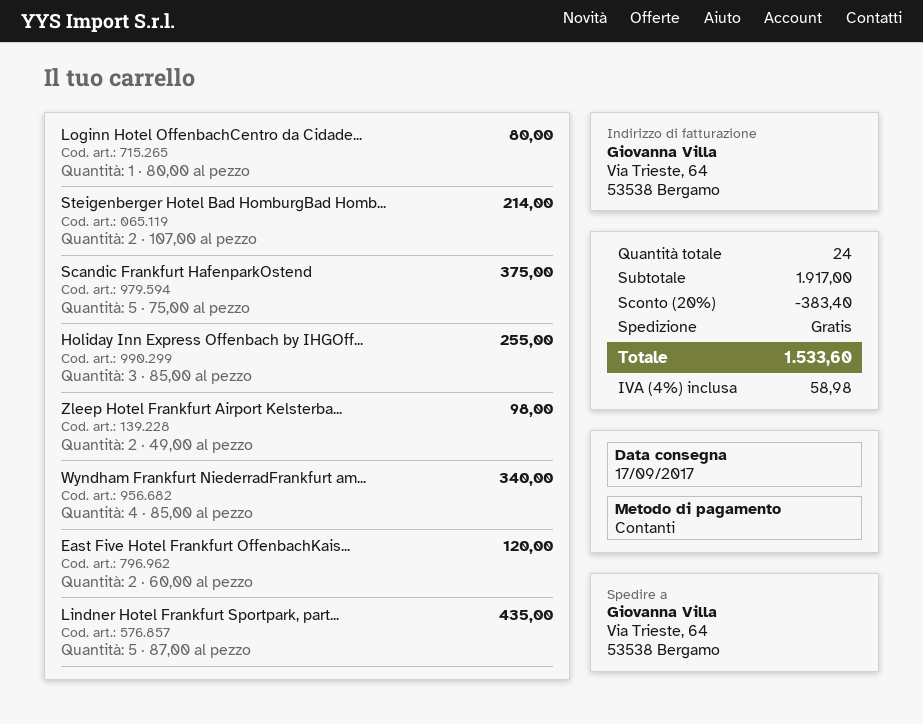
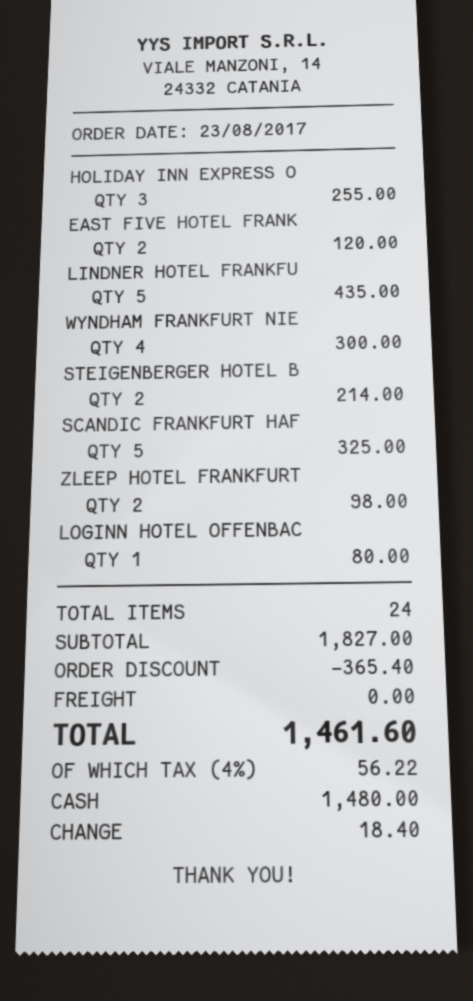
Scandic Frankfurt HafenparkOstend: 5 for 375.00 -> 5 for 325.00
Wyndham Frankfurt NiederradFrankfurt am...: 4 for 340.00 -> 4 for 300.00
subtotal: 1917.00 -> 1827.00
discount: 383.40 -> 365.40
tax: 4% = 58.98 -> 4% = 56.22
total: 1533.60 -> 1461.60

